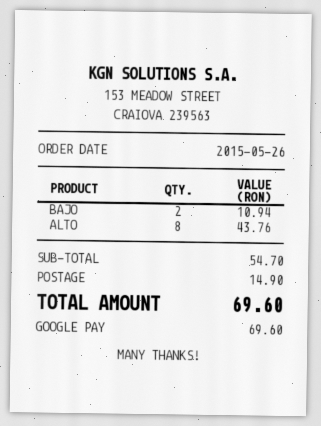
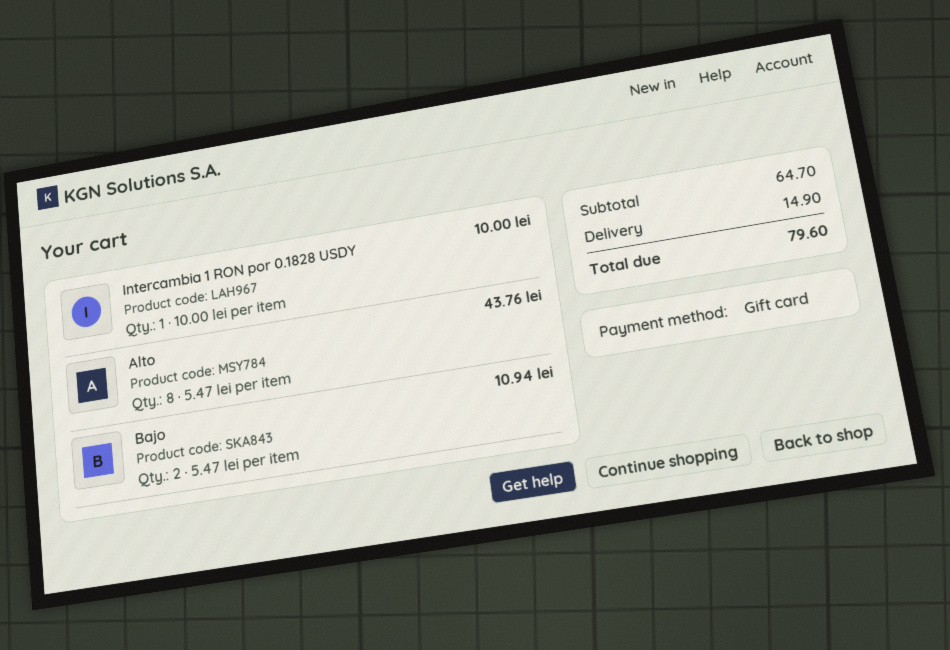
payment method: Google Pay -> gift card
Intercambia 1 RON por 0.1828 USDY: none -> 1 for 10.00
subtotal: 54.70 -> 64.70
total: 69.60 -> 79.60

